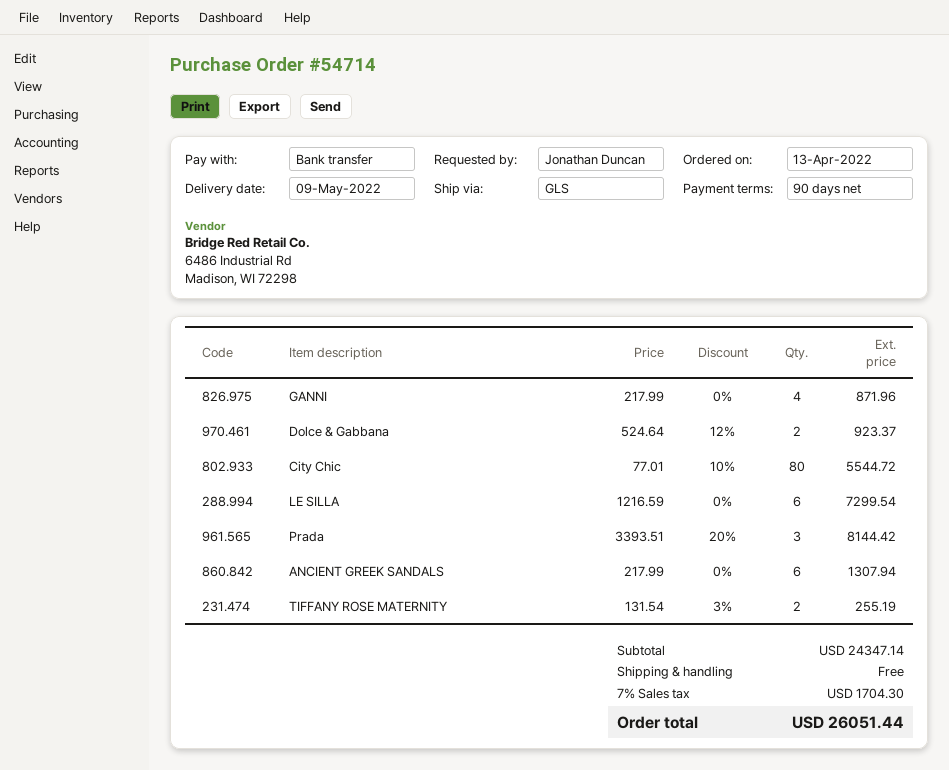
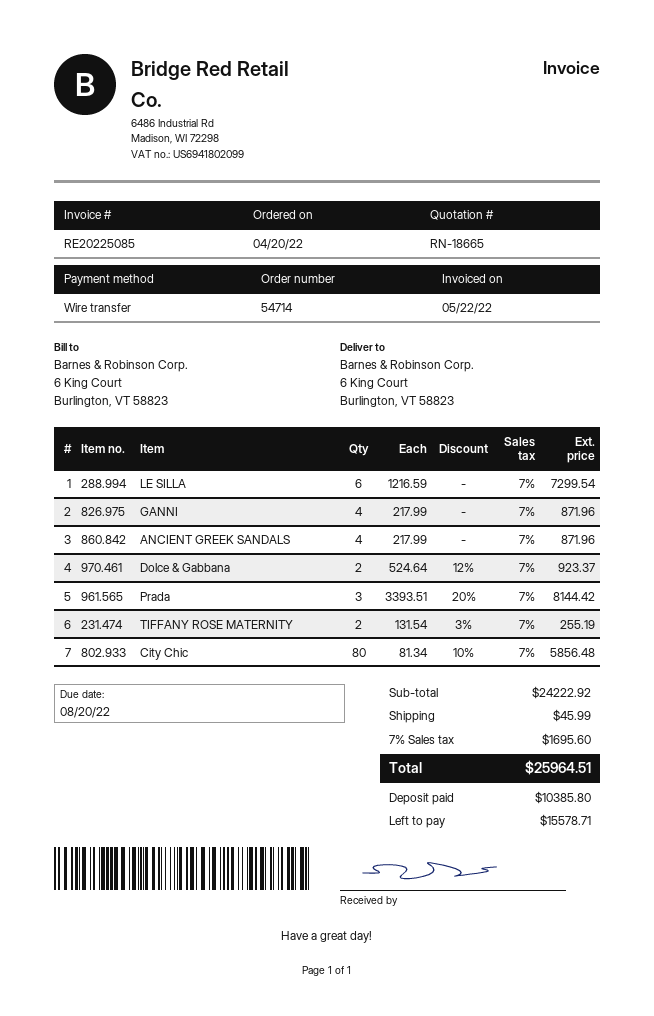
order date: 2022-04-13 -> 2022-04-20
City Chic: 80 x 77.01 - 10% = 5544.72 -> 80 x 81.34 - 10% = 5856.48
ANCIENT GREEK SANDALS: 6 x 217.99 = 1307.94 -> 4 x 217.99 = 871.96
subtotal: 24347.14 -> 24222.92
shipping: 0.00 -> 45.99
tax: 7% = 1704.30 -> 7% = 1695.60
total: 26051.44 -> 25964.51

